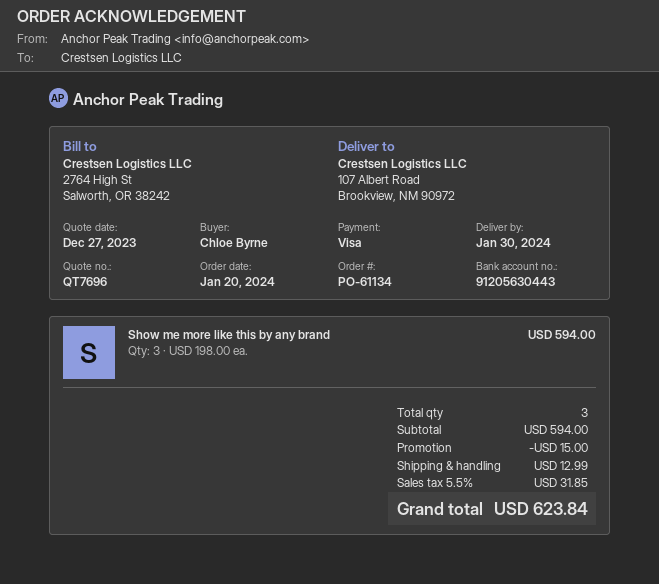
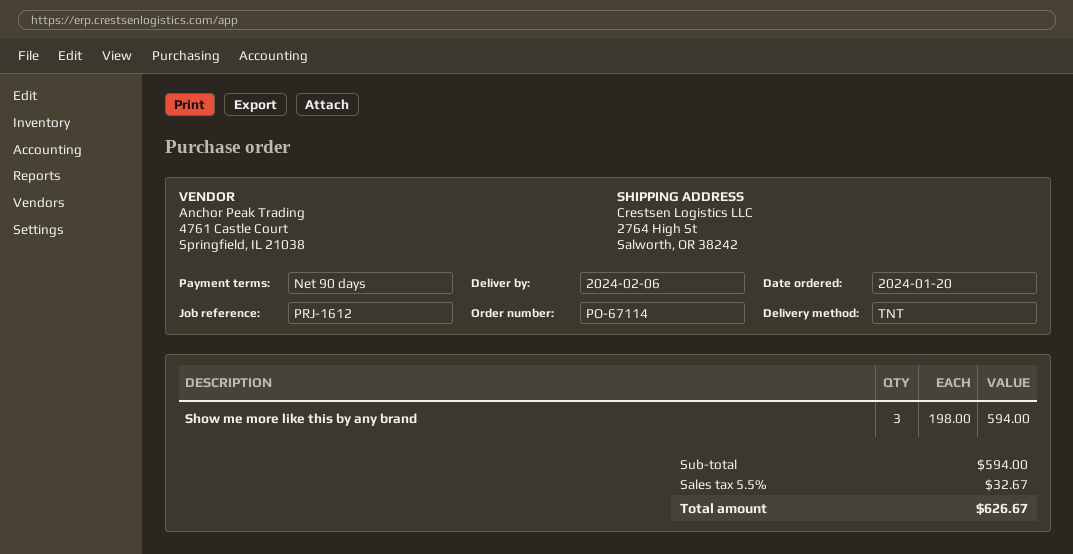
order number: PO-61134 -> PO-67114
delivery date: 2024-01-30 -> 2024-02-06
ship to: 107 Albert Road, Brookview, NM 90972 -> 2764 High St, Salworth, OR 38242
discount: 15.00 -> none
shipping: 12.99 -> none
tax: 5.5% = 31.85 -> 5.5% = 32.67
total: 623.84 -> 626.67

